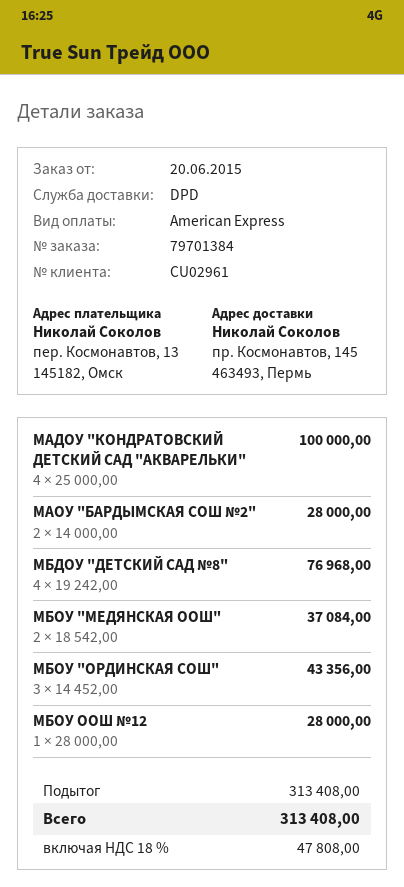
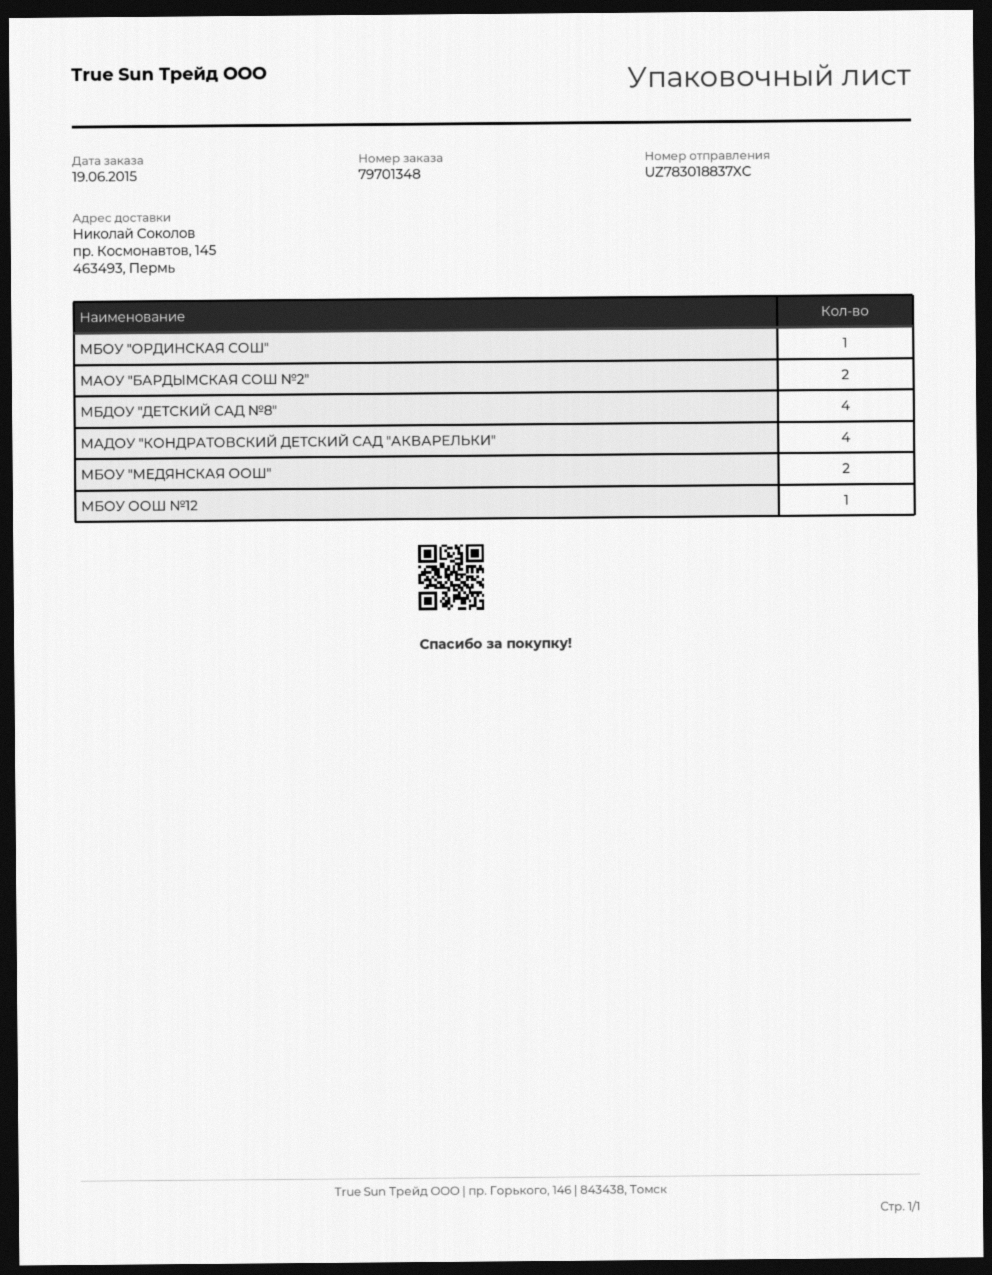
order number: 79701384 -> 79701348
order date: 2015-06-20 -> 2015-06-19
МБОУ "ОРДИНСКАЯ СОШ": 3 -> 1

